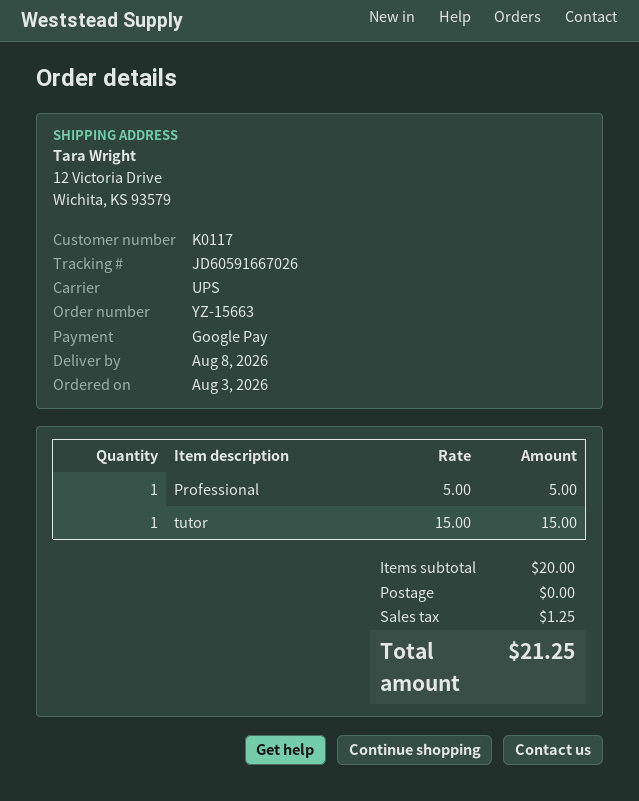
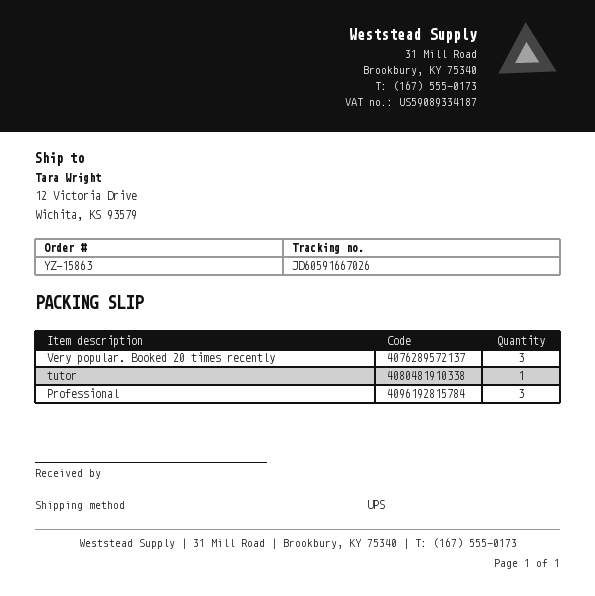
order number: YZ-15663 -> YZ-15863
Professional: 1 -> 3
Very popular. Booked 20 times recently: none -> 3

